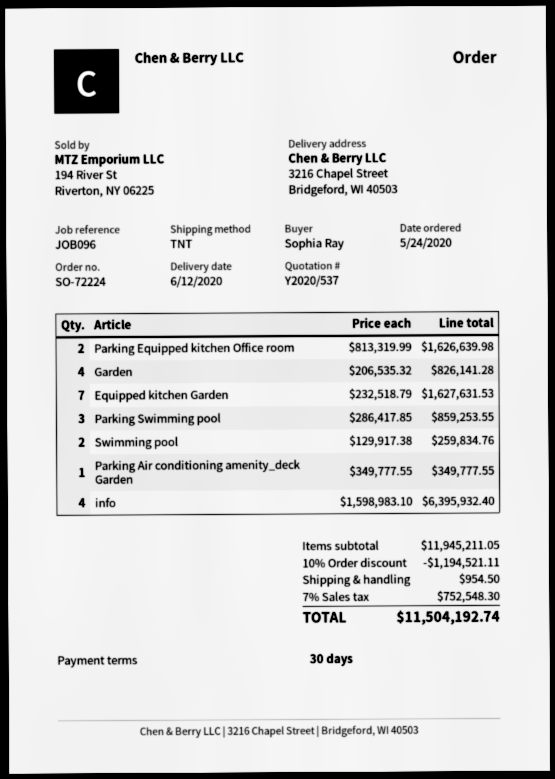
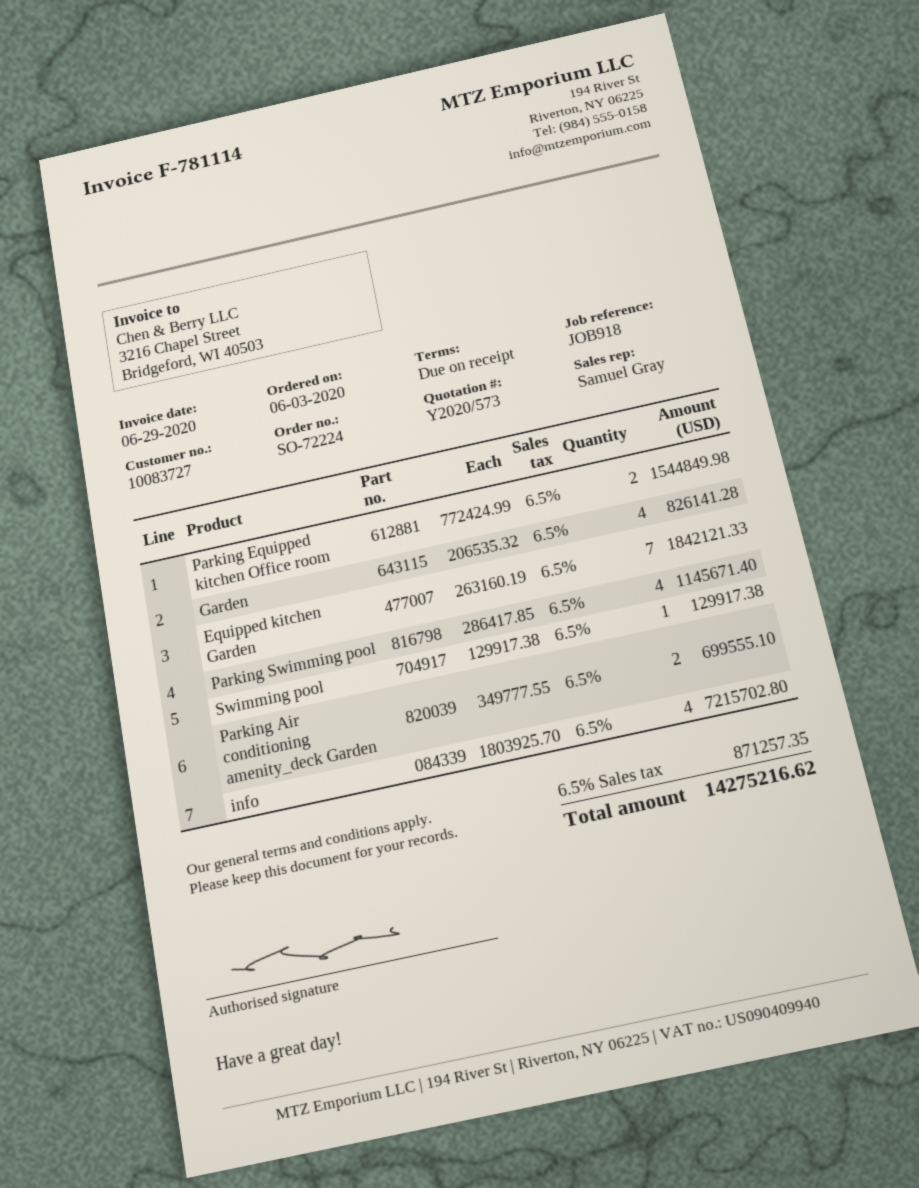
quote number: Y2020/537 -> Y2020/573
order date: 2020-05-24 -> 2020-06-03
payment terms: 30 days -> on receipt
reference: JOB096 -> JOB918
Parking Equipped kitchen Office room: 2 x 813319.99 = 1626639.98 -> 2 x 772424.99 = 1544849.98
Equipped kitchen Garden: 7 x 232518.79 = 1627631.53 -> 7 x 263160.19 = 1842121.33
Parking Swimming pool: 3 x 286417.85 = 859253.55 -> 4 x 286417.85 = 1145671.40
Swimming pool: 2 x 129917.38 = 259834.76 -> 1 x 129917.38 = 129917.38
Parking Air conditioning amenity_deck Garden: 1 x 349777.55 = 349777.55 -> 2 x 349777.55 = 699555.10
info: 4 x 1598983.10 = 6395932.40 -> 4 x 1803925.70 = 7215702.80
discount: 10% = 1194521.11 -> none
shipping: 954.50 -> none
tax: 7% = 752548.30 -> 6.5% = 871257.35
total: 11504192.74 -> 14275216.62

